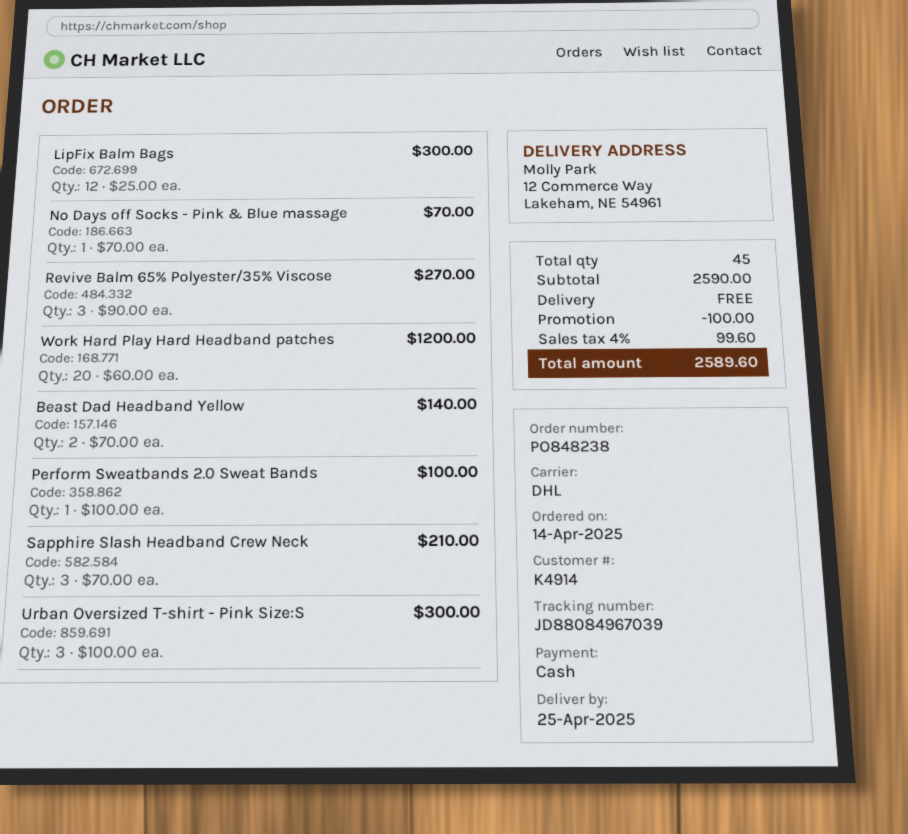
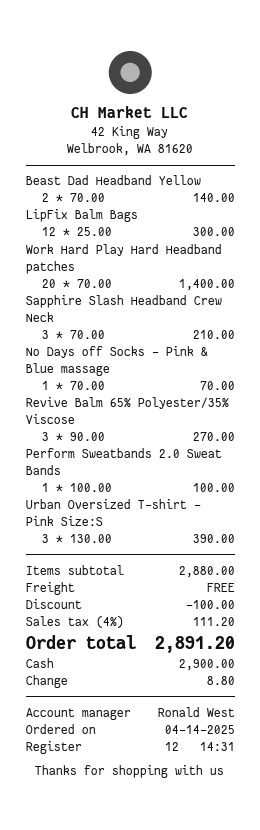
Work Hard Play Hard Headband patches: 20 x 60.00 = 1200.00 -> 20 x 70.00 = 1400.00
Urban Oversized T-shirt - Pink Size:S: 3 x 100.00 = 300.00 -> 3 x 130.00 = 390.00
subtotal: 2590.00 -> 2880.00
tax: 4% = 99.60 -> 4% = 111.20
total: 2589.60 -> 2891.20

